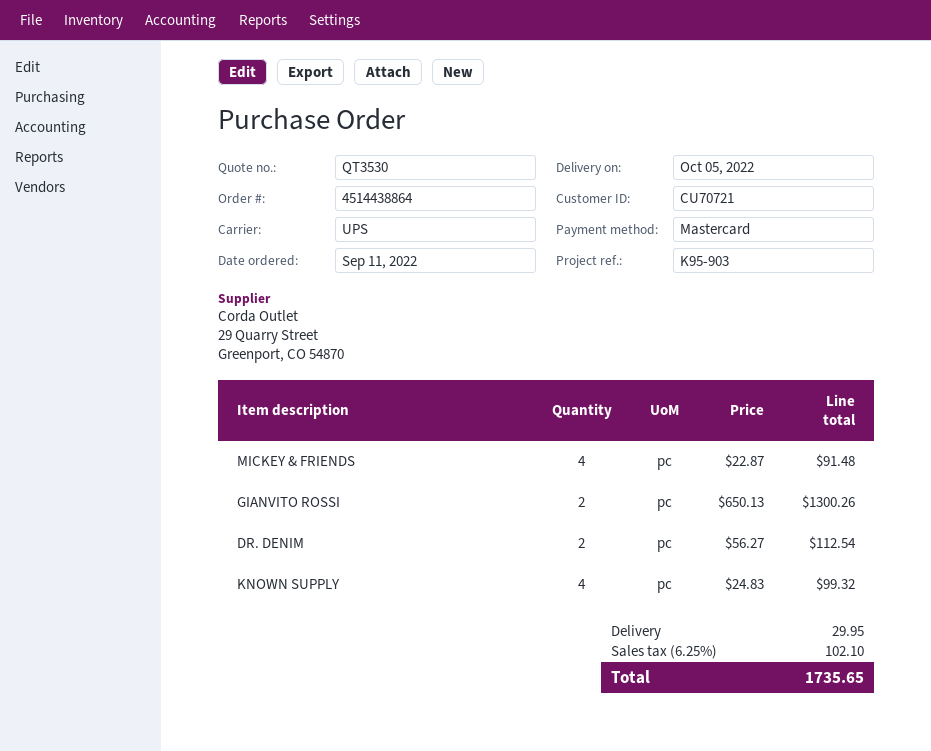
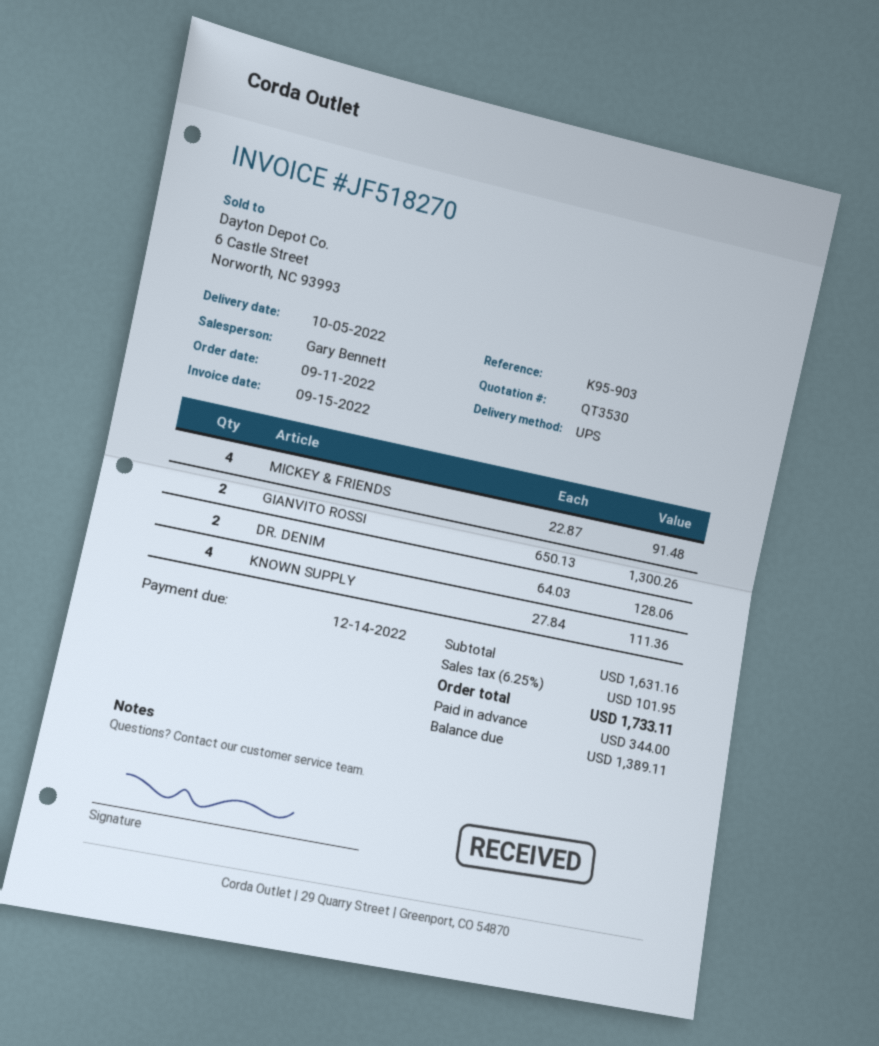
DR. DENIM: 2 x 56.27 = 112.54 -> 2 x 64.03 = 128.06
KNOWN SUPPLY: 4 x 24.83 = 99.32 -> 4 x 27.84 = 111.36
shipping: 29.95 -> none
tax: 6.25% = 102.10 -> 6.25% = 101.95
total: 1735.65 -> 1733.11

